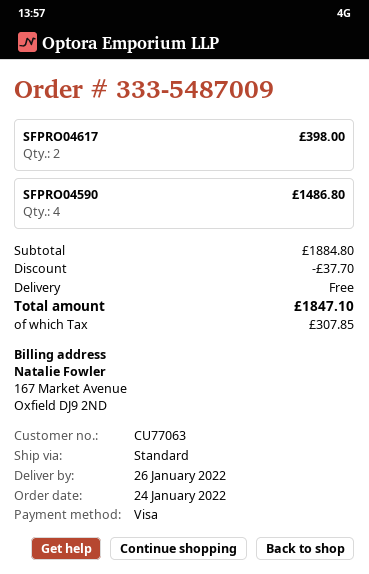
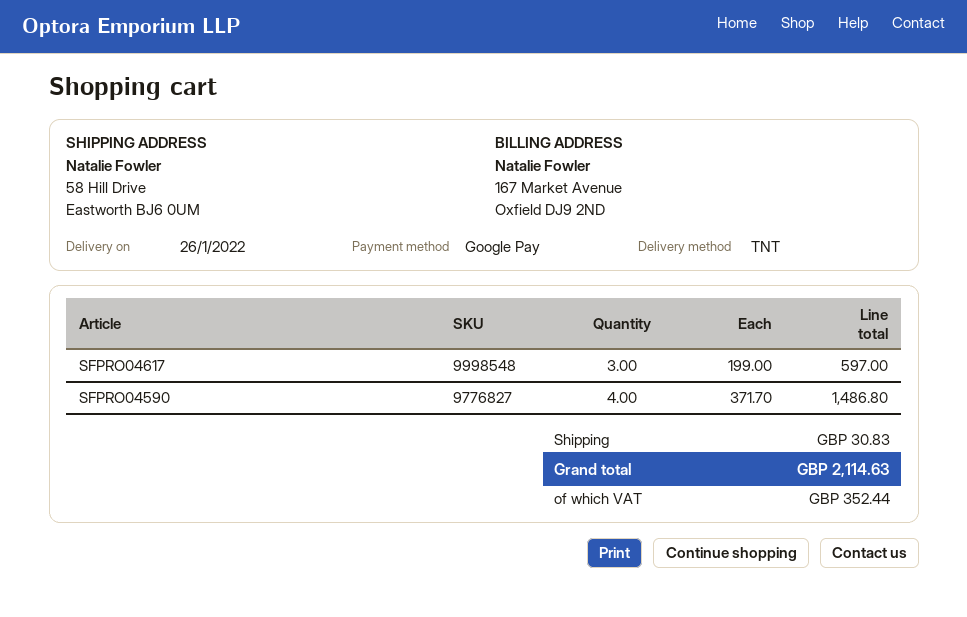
payment method: Visa -> Google Pay
shipping method: standard -> TNT
SFPRO04617: 2 for 398.00 -> 3 for 597.00
discount: 37.70 -> none
shipping: 0.00 -> 30.83
tax: 307.85 -> 352.44
total: 1847.10 -> 2114.63

